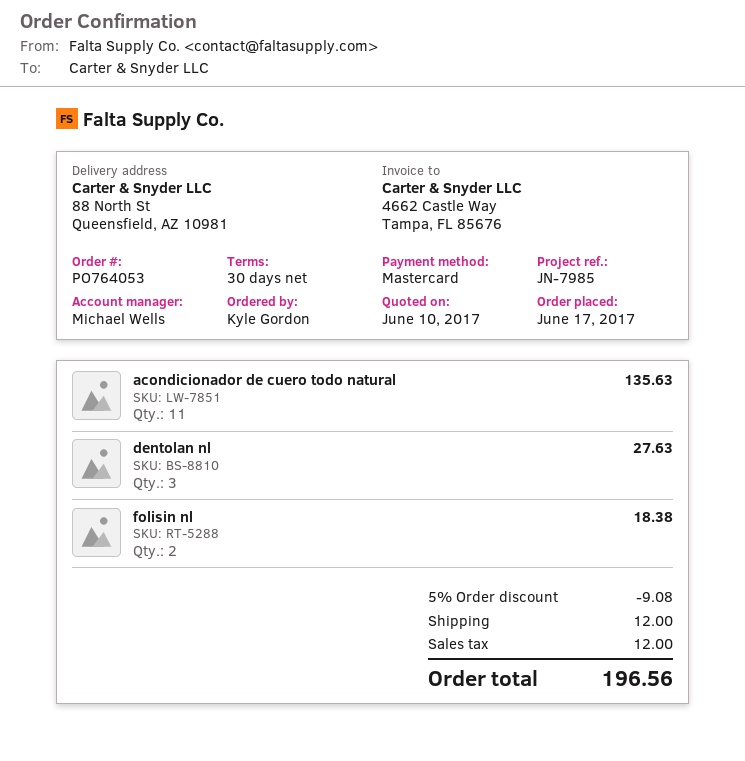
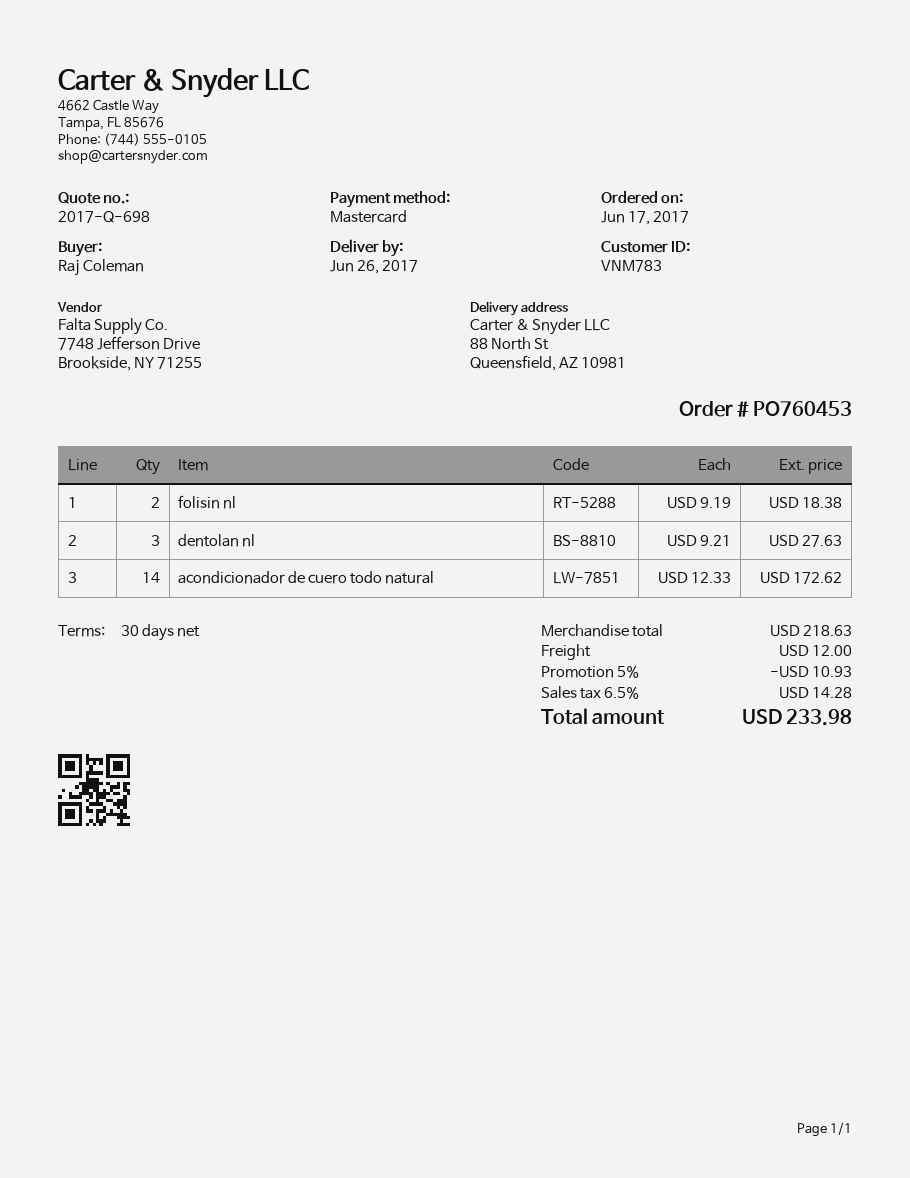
order number: PO764053 -> PO760453
ordered by: Kyle Gordon -> Raj Coleman
acondicionador de cuero todo natural: 11 for 135.63 -> 14 for 172.62
discount: 5% = 9.08 -> 5% = 10.93
tax: 12.00 -> 14.28
total: 196.56 -> 233.98

